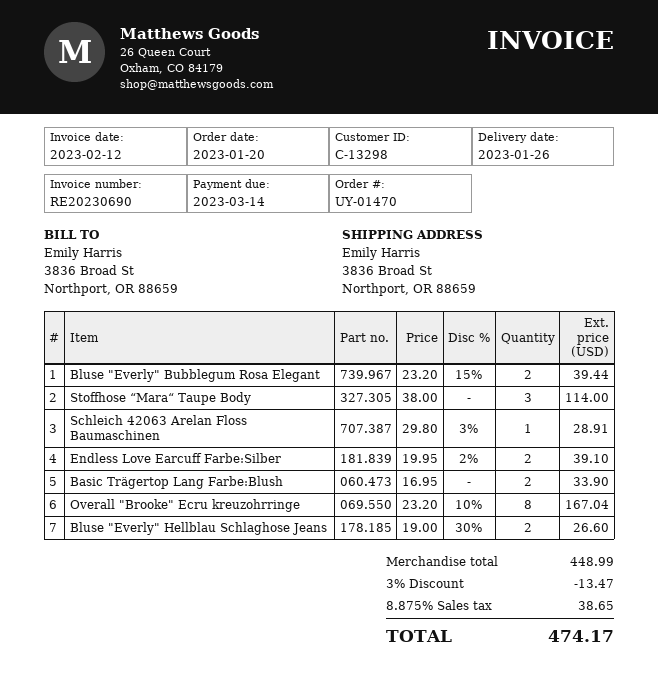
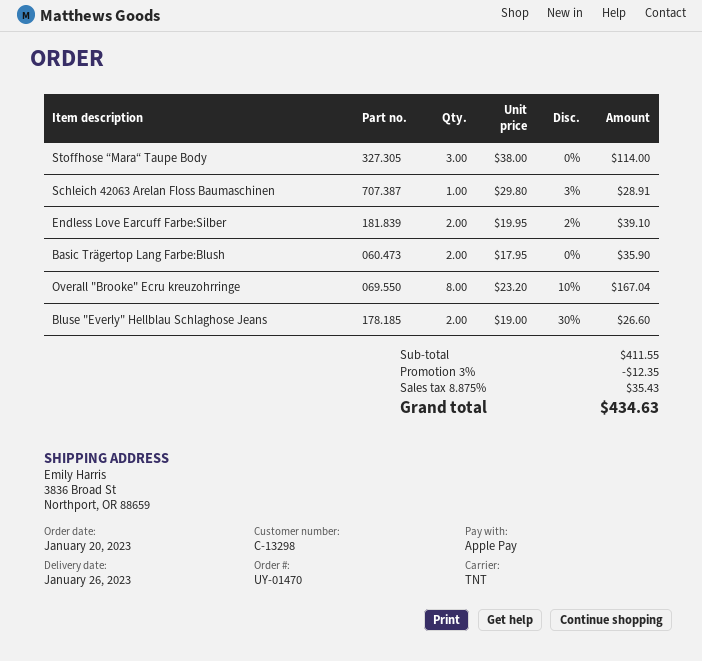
Bluse "Everly" Bubblegum Rosa Elegant: 2 x 23.20 - 15% = 39.44 -> none
Basic Trägertop Lang Farbe:Blush: 2 x 16.95 = 33.90 -> 2 x 17.95 = 35.90
subtotal: 448.99 -> 411.55
discount: 3% = 13.47 -> 3% = 12.35
tax: 8.875% = 38.65 -> 8.875% = 35.43
total: 474.17 -> 434.63

